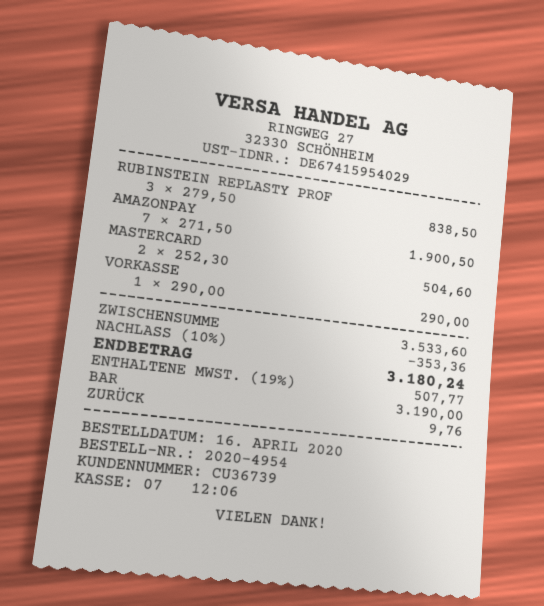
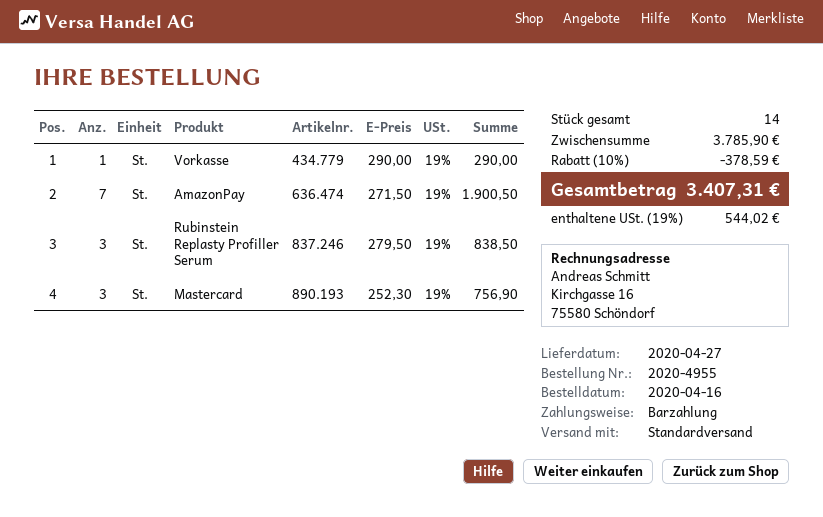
order number: 2020-4954 -> 2020-4955
MASTERCARD: 2 x 252.30 = 504.60 -> 3 x 252.30 = 756.90
subtotal: 3533.60 -> 3785.90
discount: 10% = 353.36 -> 10% = 378.59
tax: 19% = 507.77 -> 19% = 544.02
total: 3180.24 -> 3407.31

